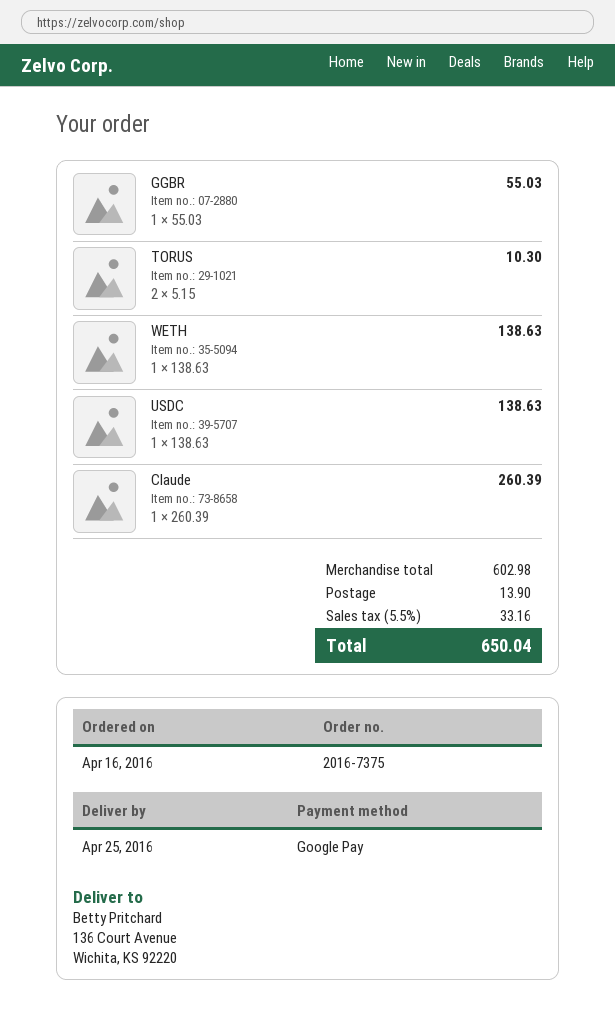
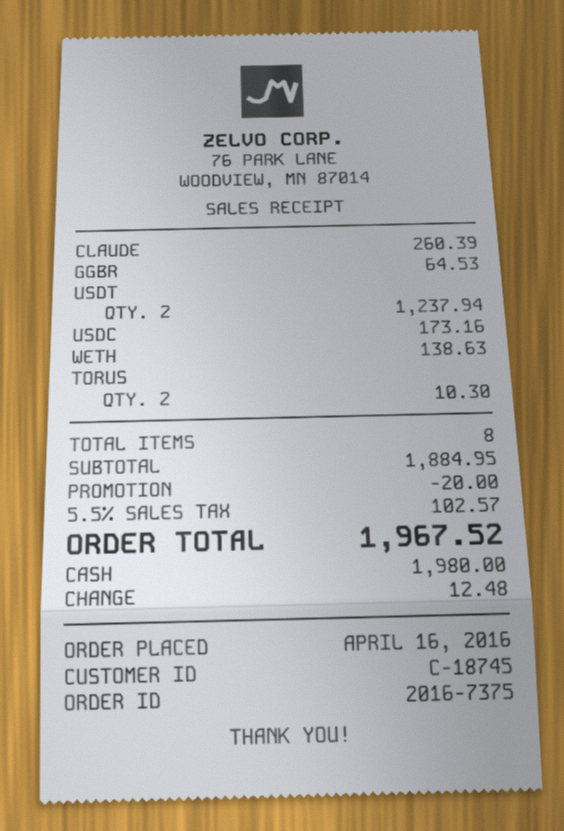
payment method: Google Pay -> cash
GGBR: 1 for 55.03 -> 1 for 64.53
USDC: 1 for 138.63 -> 1 for 173.16
USDT: none -> 2 for 1237.94
subtotal: 602.98 -> 1884.95
discount: none -> 20.00
shipping: 13.90 -> none
tax: 5.5% = 33.16 -> 5.5% = 102.57
total: 650.04 -> 1967.52

